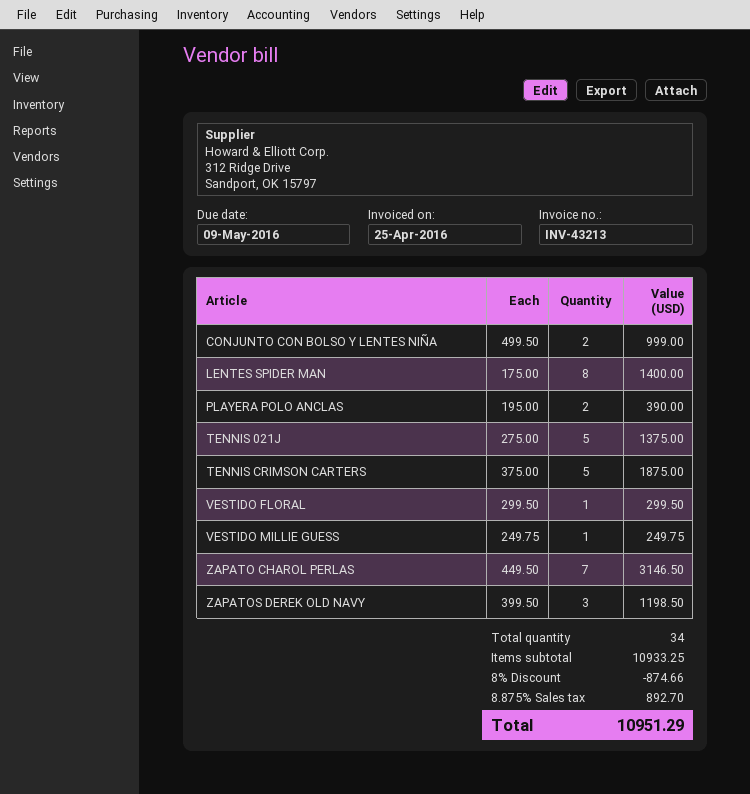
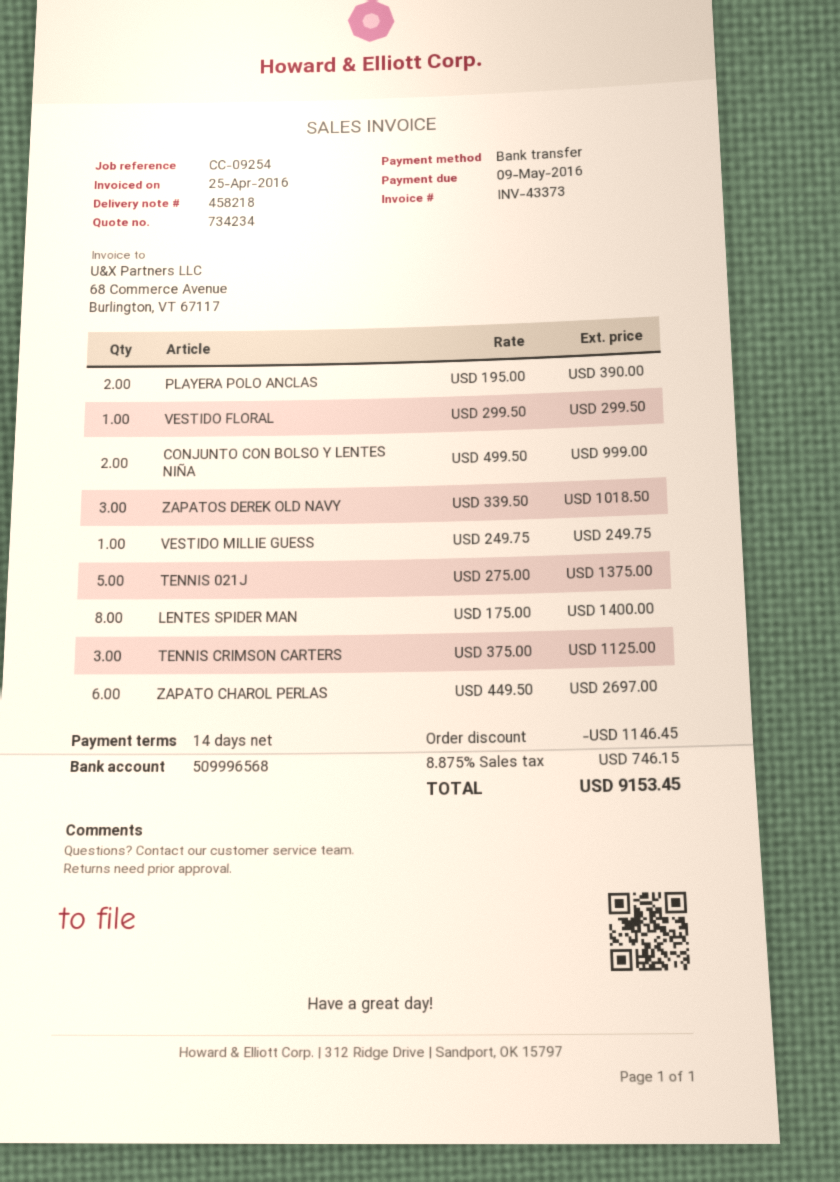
invoice number: INV-43213 -> INV-43373
TENNIS CRIMSON CARTERS: 5 x 375.00 = 1875.00 -> 3 x 375.00 = 1125.00
ZAPATO CHAROL PERLAS: 7 x 449.50 = 3146.50 -> 6 x 449.50 = 2697.00
ZAPATOS DEREK OLD NAVY: 3 x 399.50 = 1198.50 -> 3 x 339.50 = 1018.50
discount: 874.66 -> 1146.45
tax: 8.875% = 892.70 -> 8.875% = 746.15
total: 10951.29 -> 9153.45

